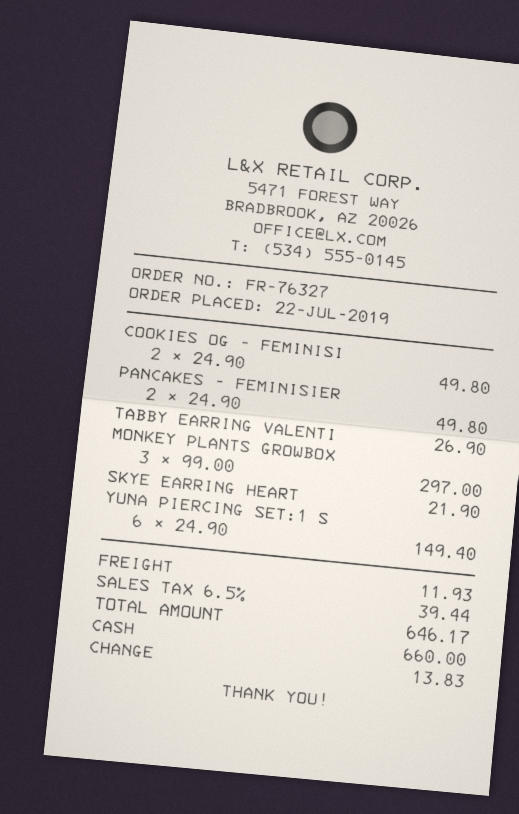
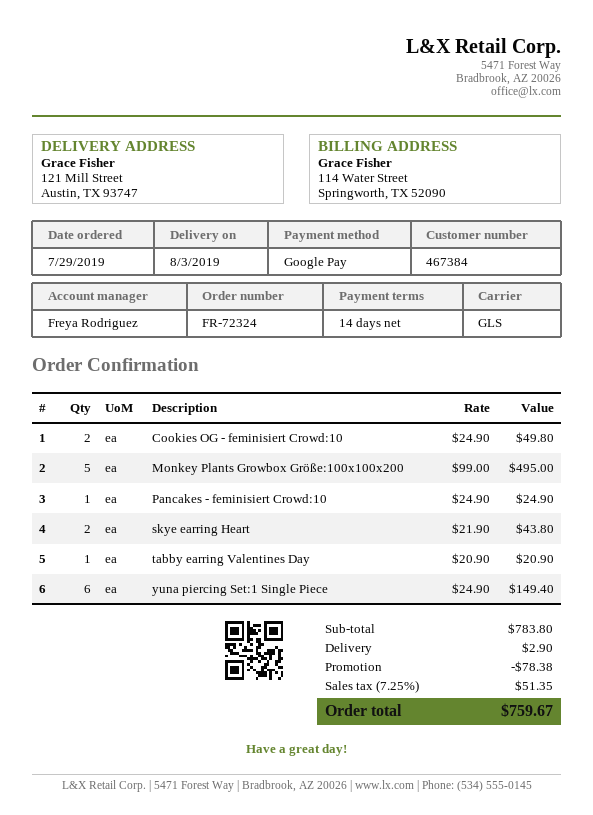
order number: FR-76327 -> FR-72324
order date: 2019-07-22 -> 2019-07-29
payment method: cash -> Google Pay
PANCAKES - FEMINISIER: 2 x 24.90 = 49.80 -> 1 x 24.90 = 24.90
TABBY EARRING VALENTI: 1 x 26.90 = 26.90 -> 1 x 20.90 = 20.90
MONKEY PLANTS GROWBOX: 3 x 99.00 = 297.00 -> 5 x 99.00 = 495.00
SKYE EARRING HEART: 1 x 21.90 = 21.90 -> 2 x 21.90 = 43.80
discount: none -> 78.38
shipping: 11.93 -> 2.90
tax: 6.5% = 39.44 -> 7.25% = 51.35
total: 646.17 -> 759.67

